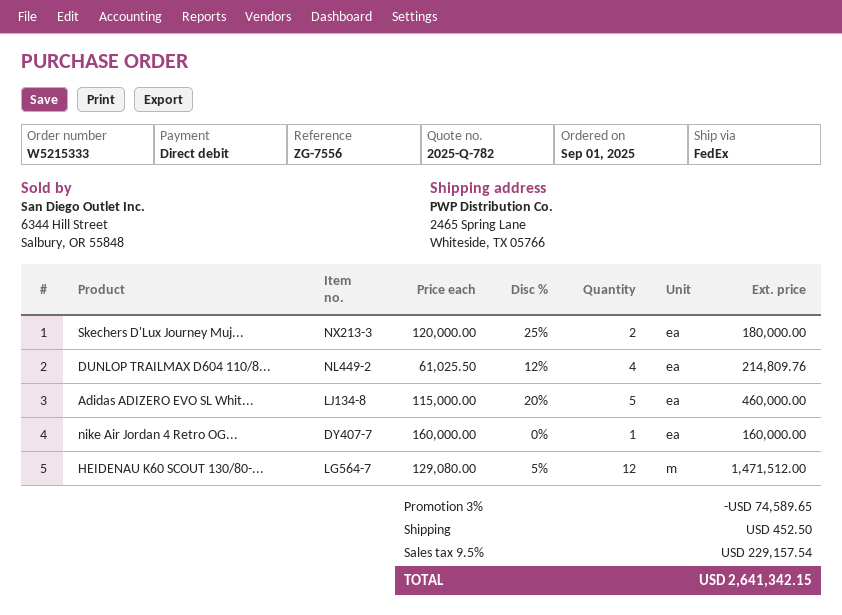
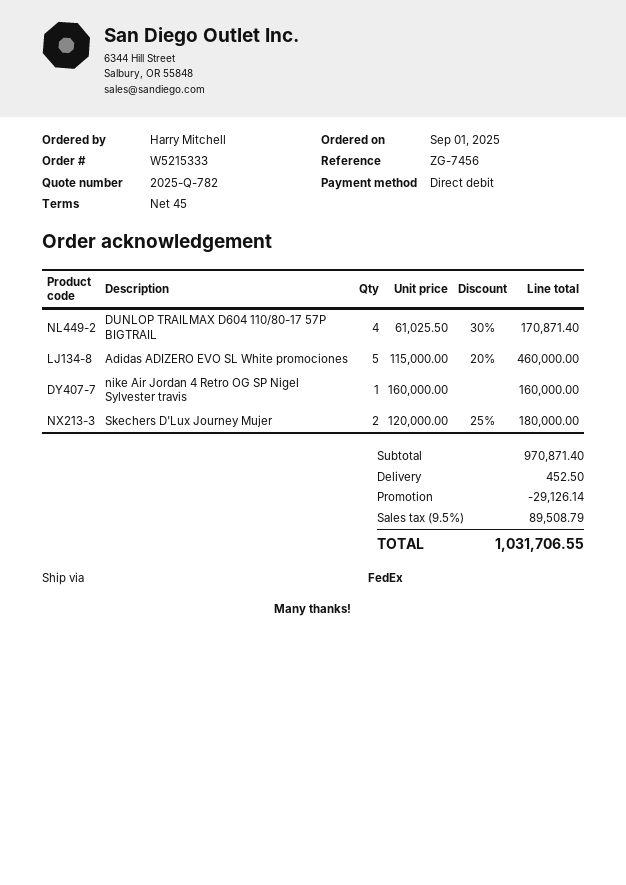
reference: ZG-7556 -> ZG-7456
DUNLOP TRAILMAX D604 110/8...: 4 x 61025.50 - 12% = 214809.76 -> 4 x 61025.50 - 30% = 170871.40
HEIDENAU K60 SCOUT 130/80-...: 12 x 129080.00 - 5% = 1471512.00 -> none
discount: 74589.65 -> 29126.14
tax: 9.5% = 229157.54 -> 9.5% = 89508.79
total: 2641342.15 -> 1031706.55

